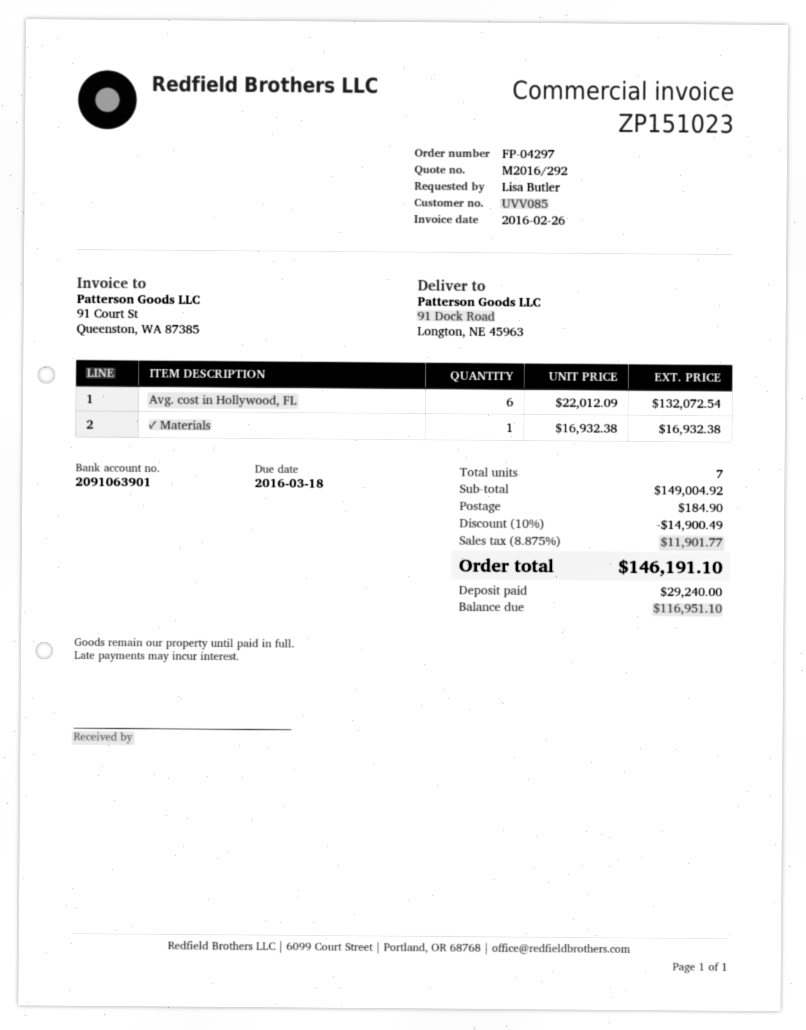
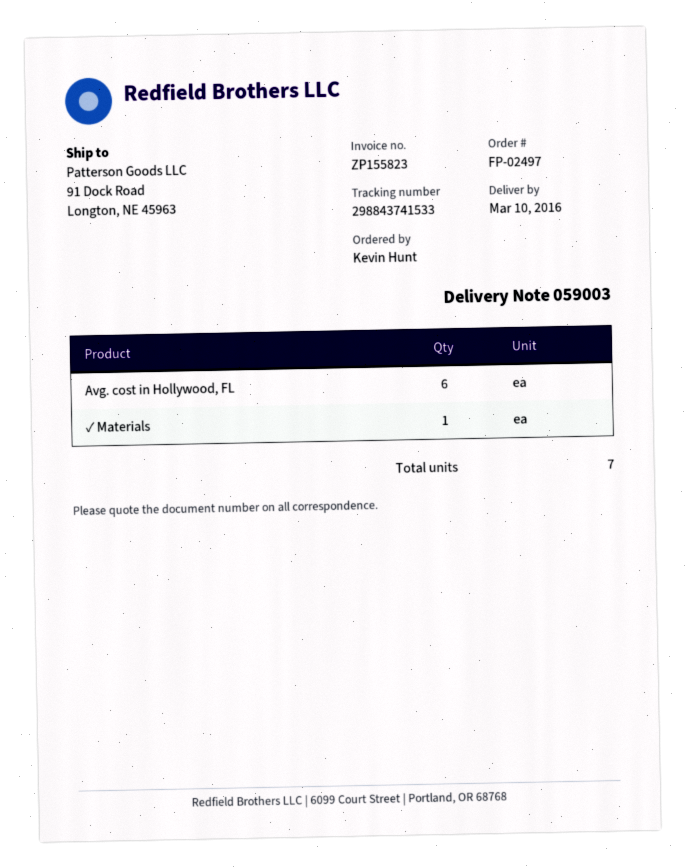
order number: FP-04297 -> FP-02497
invoice number: ZP151023 -> ZP155823
ordered by: Lisa Butler -> Kevin Hunt

